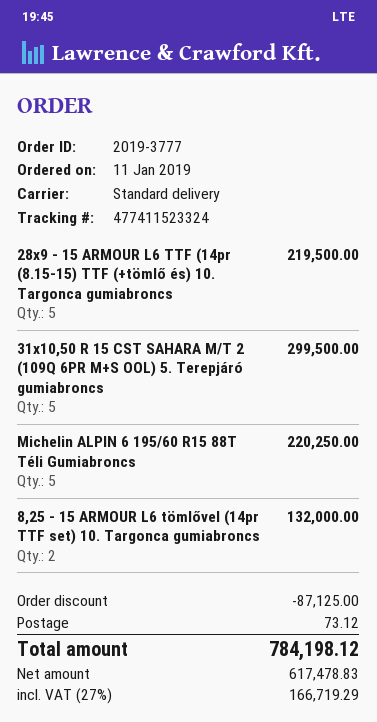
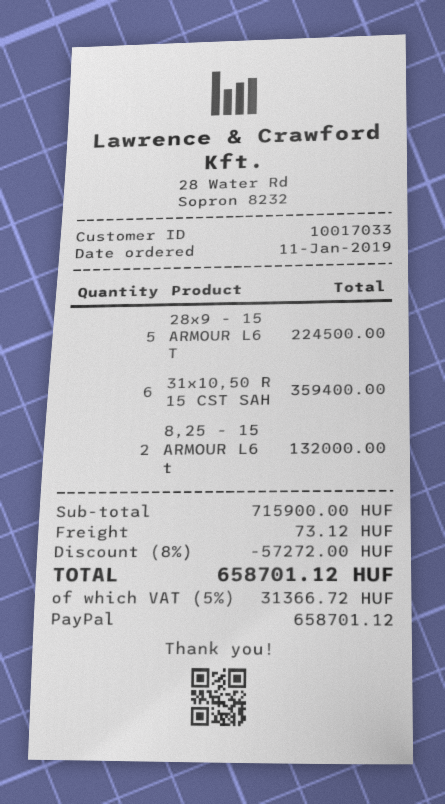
28x9 - 15 ARMOUR L6 TTF (14pr (8.15-15) TTF (+tömlő és) 10. Targonca gumiabroncs: 5 for 219500.00 -> 5 for 224500.00
31x10,50 R 15 CST SAHARA M/T 2 (109Q 6PR M+S OOL) 5. Terepjáró gumiabroncs: 5 for 299500.00 -> 6 for 359400.00
Michelin ALPIN 6 195/60 R15 88T Téli Gumiabroncs: 5 for 220250.00 -> none
discount: 87125.00 -> 57272.00
tax: 27% = 166719.29 -> 5% = 31366.72
total: 784198.12 -> 658701.12

